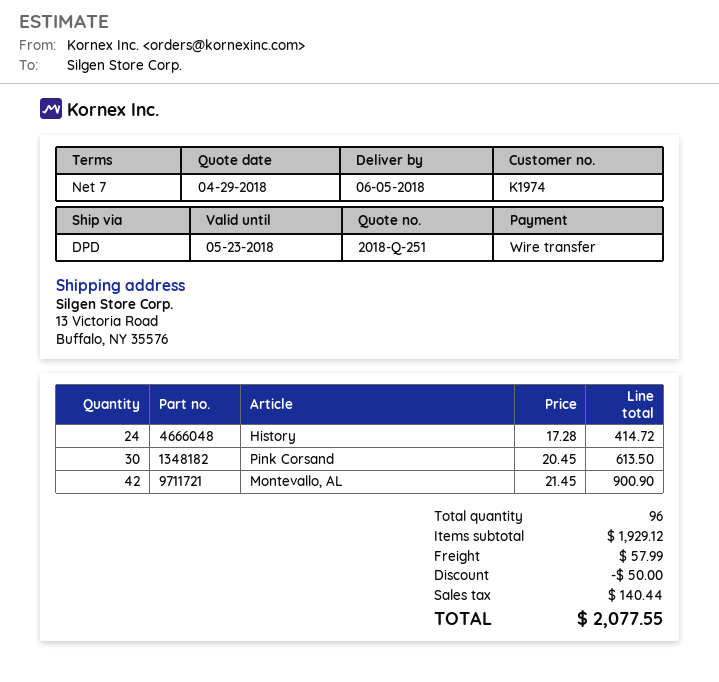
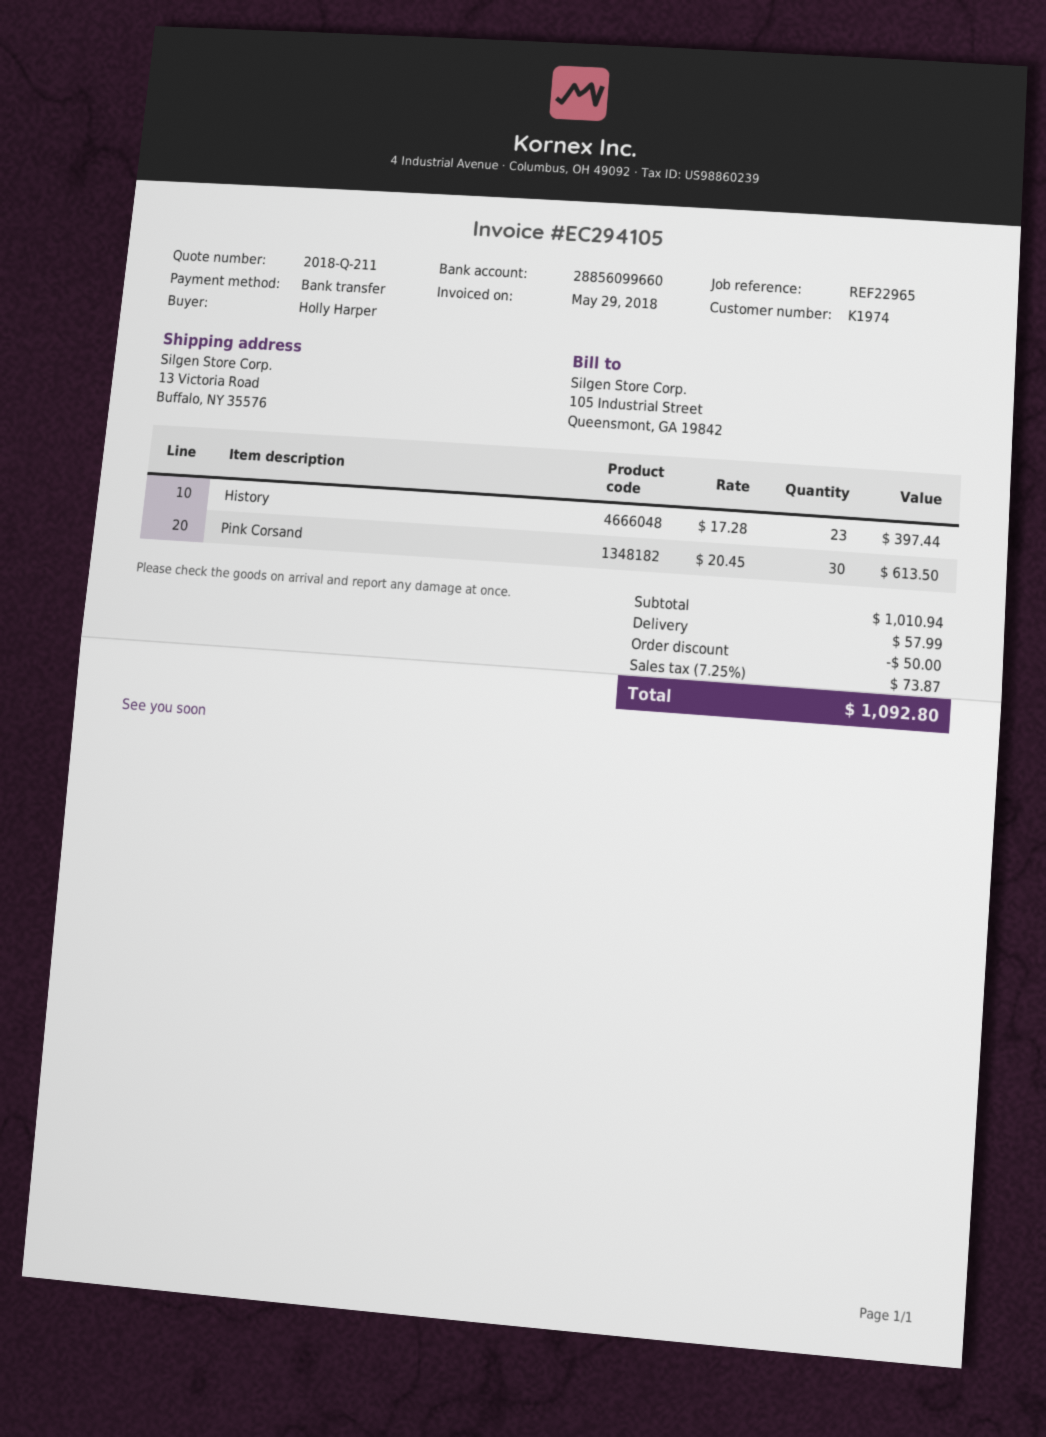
quote number: 2018-Q-251 -> 2018-Q-211
History: 24 x 17.28 = 414.72 -> 23 x 17.28 = 397.44
Montevallo, AL: 42 x 21.45 = 900.90 -> none
subtotal: 1929.12 -> 1010.94
tax: 140.44 -> 73.87
total: 2077.55 -> 1092.80

